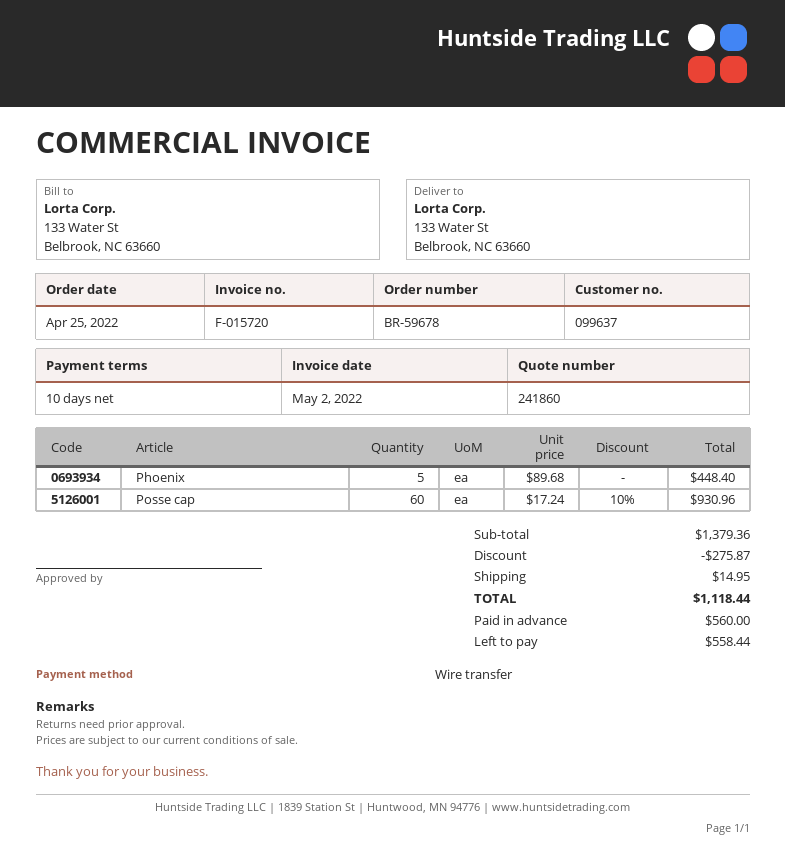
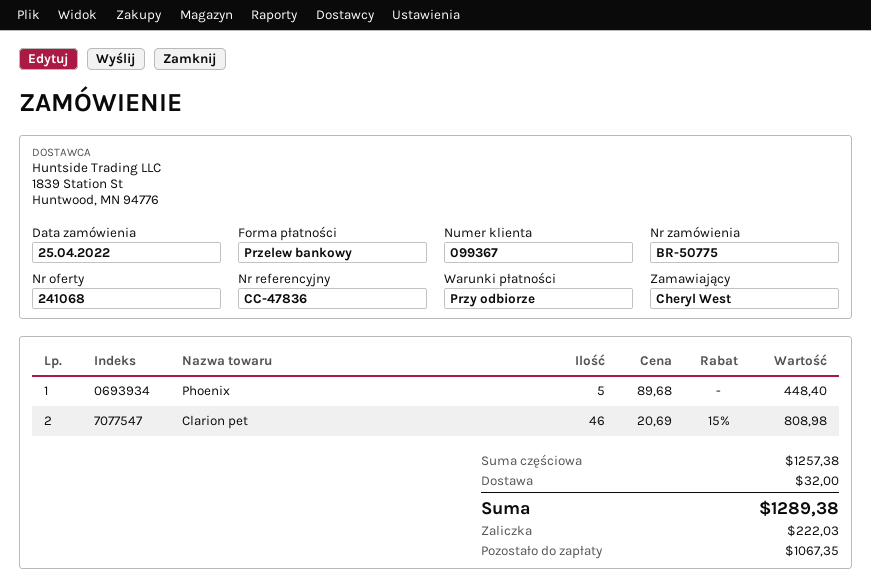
quote number: 241860 -> 241068
order number: BR-59678 -> BR-50775
payment terms: 10 days -> on receipt
customer number: 099637 -> 099367
Posse cap: 60 x 17.24 - 10% = 930.96 -> none
Clarion pet: none -> 46 x 20.69 - 15% = 808.98
subtotal: 1379.36 -> 1257.38
discount: 275.87 -> none
shipping: 14.95 -> 32.00
total: 1118.44 -> 1289.38
deposit: 560.00 -> 222.03
balance: 558.44 -> 1067.35

